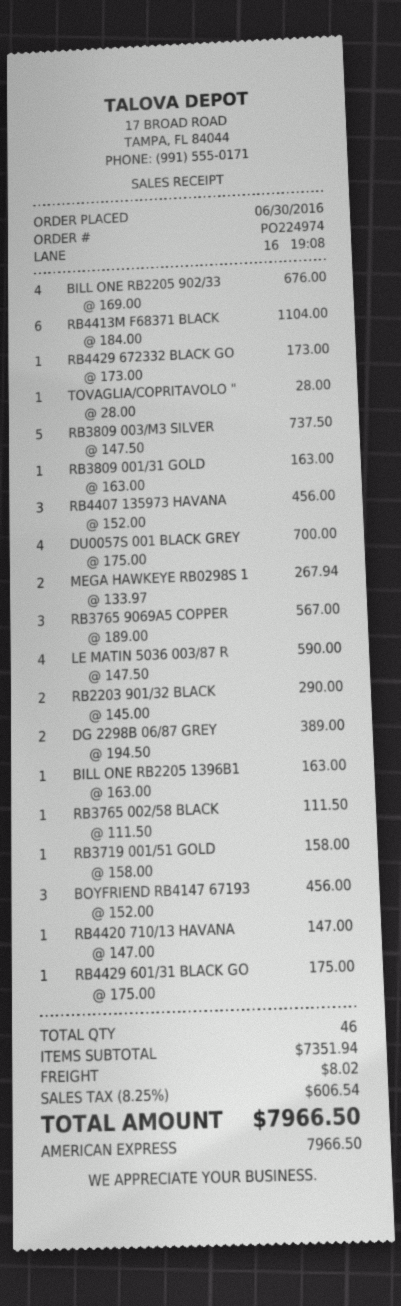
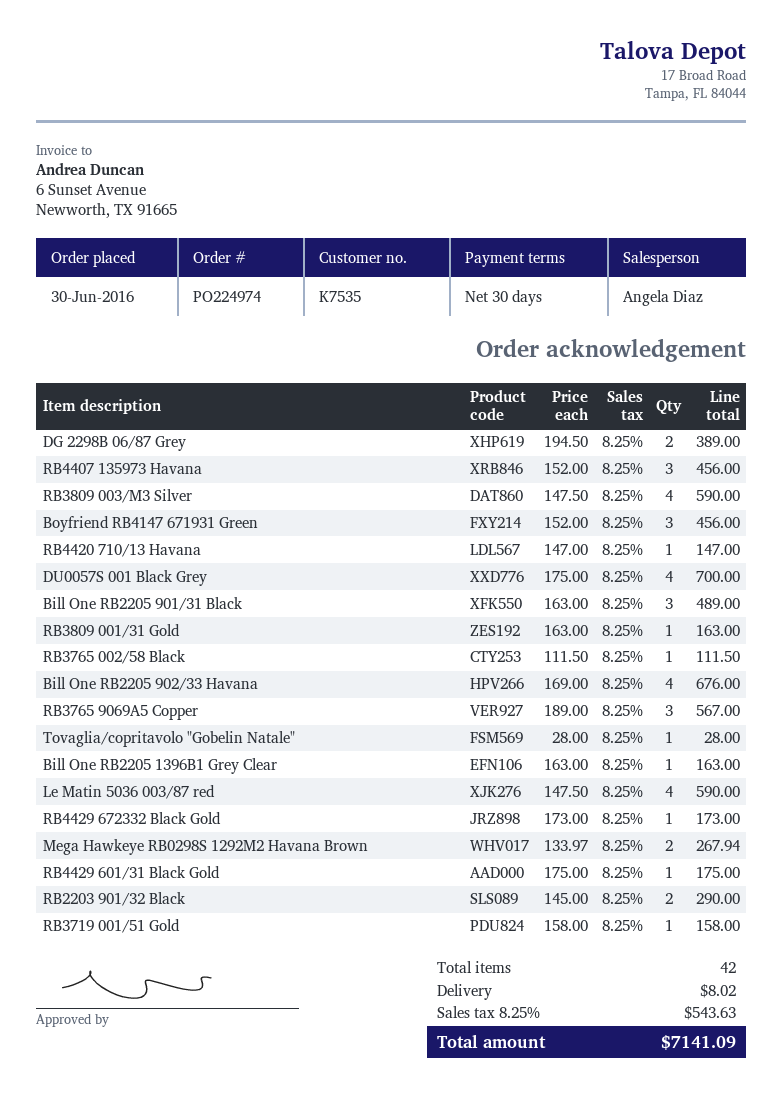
RB4413M F68371 BLACK: 6 x 184.00 = 1104.00 -> none
RB3809 003/M3 SILVER: 5 x 147.50 = 737.50 -> 4 x 147.50 = 590.00
Bill One RB2205 901/31 Black: none -> 3 x 163.00 = 489.00
total quantity: 46 -> 42
tax: 8.25% = 606.54 -> 8.25% = 543.63
total: 7966.50 -> 7141.09

